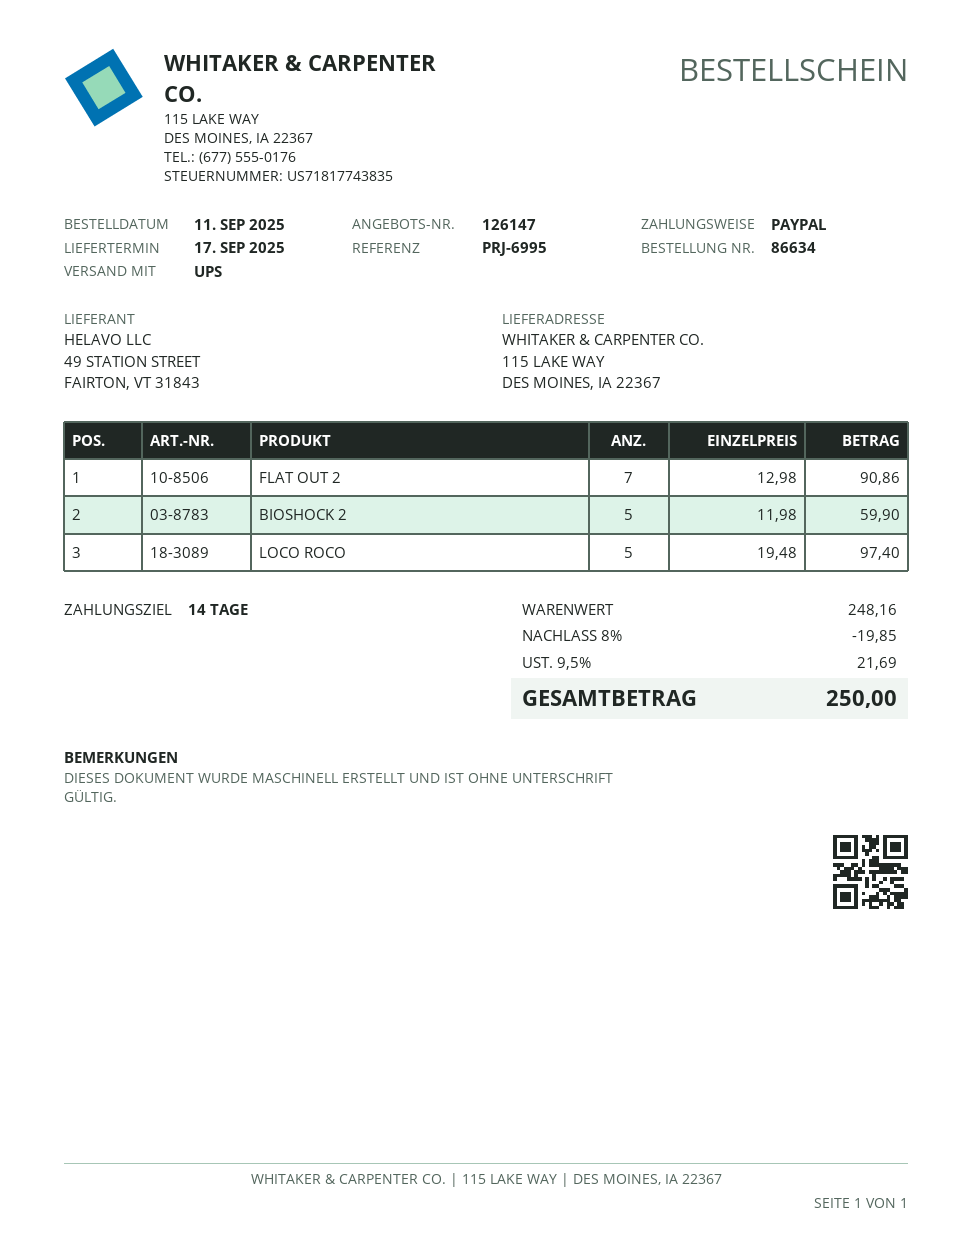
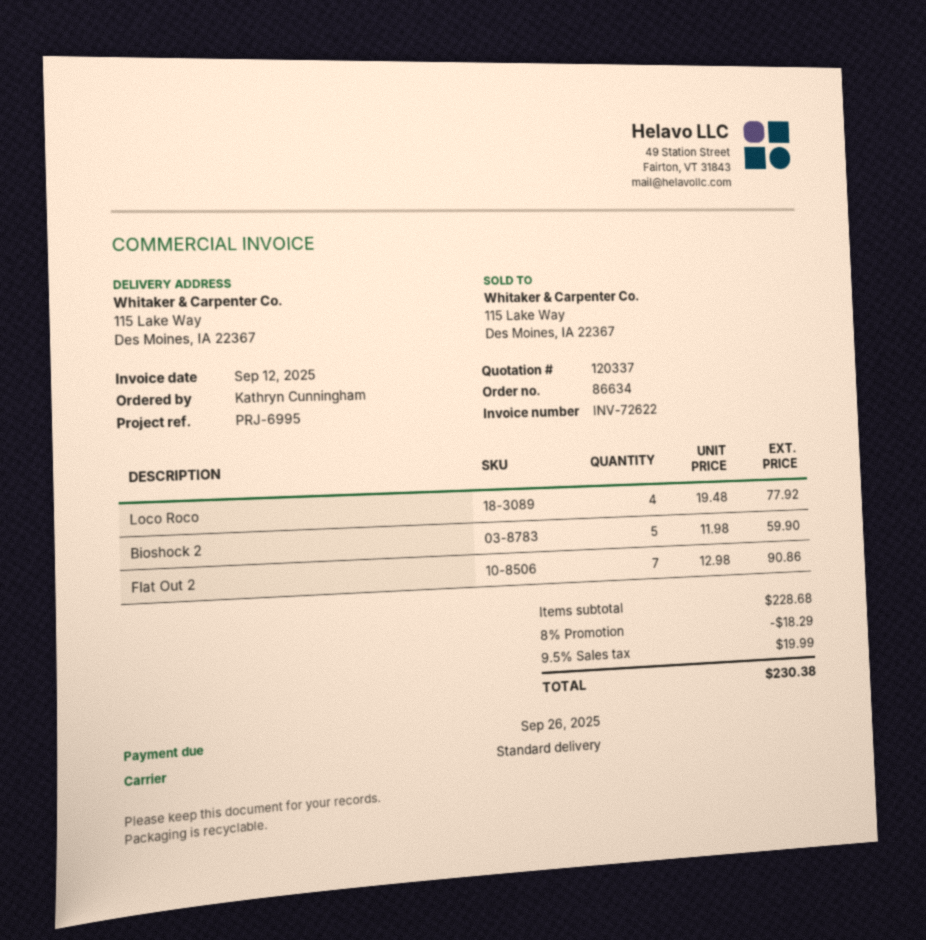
quote number: 126147 -> 120337
shipping method: UPS -> standard
LOCO ROCO: 5 x 19.48 = 97.40 -> 4 x 19.48 = 77.92
subtotal: 248.16 -> 228.68
discount: 8% = 19.85 -> 8% = 18.29
tax: 9.5% = 21.69 -> 9.5% = 19.99
total: 250.00 -> 230.38

